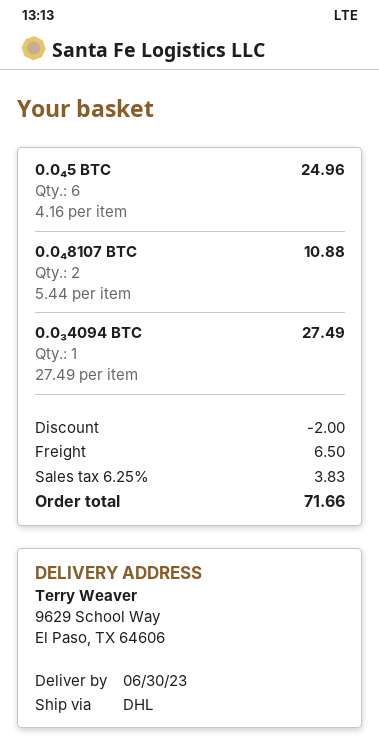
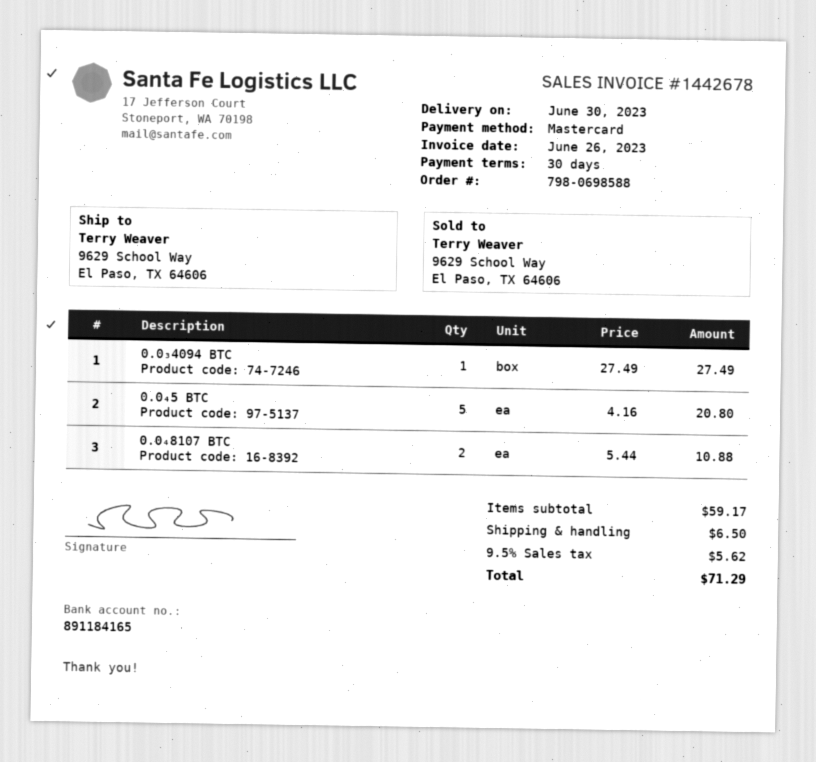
0.0₄5 BTC: 6 x 4.16 = 24.96 -> 5 x 4.16 = 20.80
discount: 2.00 -> none
tax: 6.25% = 3.83 -> 9.5% = 5.62
total: 71.66 -> 71.29

